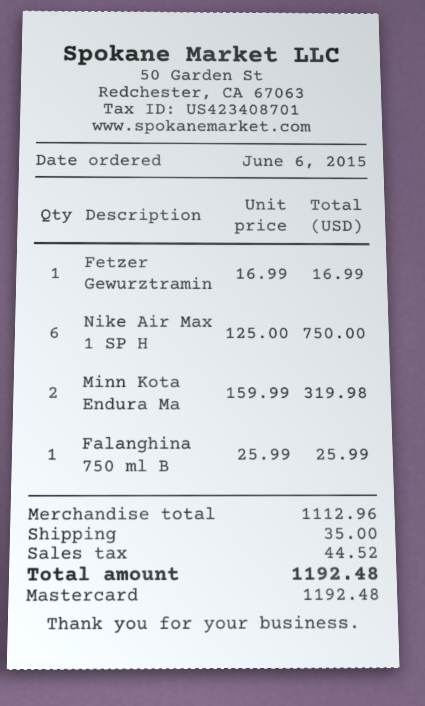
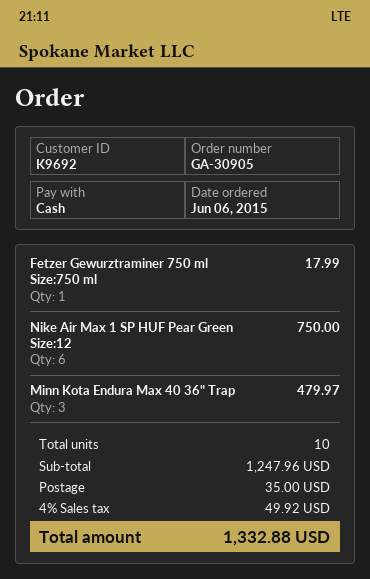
payment method: Mastercard -> cash
Fetzer Gewurztramin: 1 for 16.99 -> 1 for 17.99
Minn Kota Endura Ma: 2 for 319.98 -> 3 for 479.97
Falanghina 750 ml B: 1 for 25.99 -> none
subtotal: 1112.96 -> 1247.96
tax: 44.52 -> 49.92
total: 1192.48 -> 1332.88

